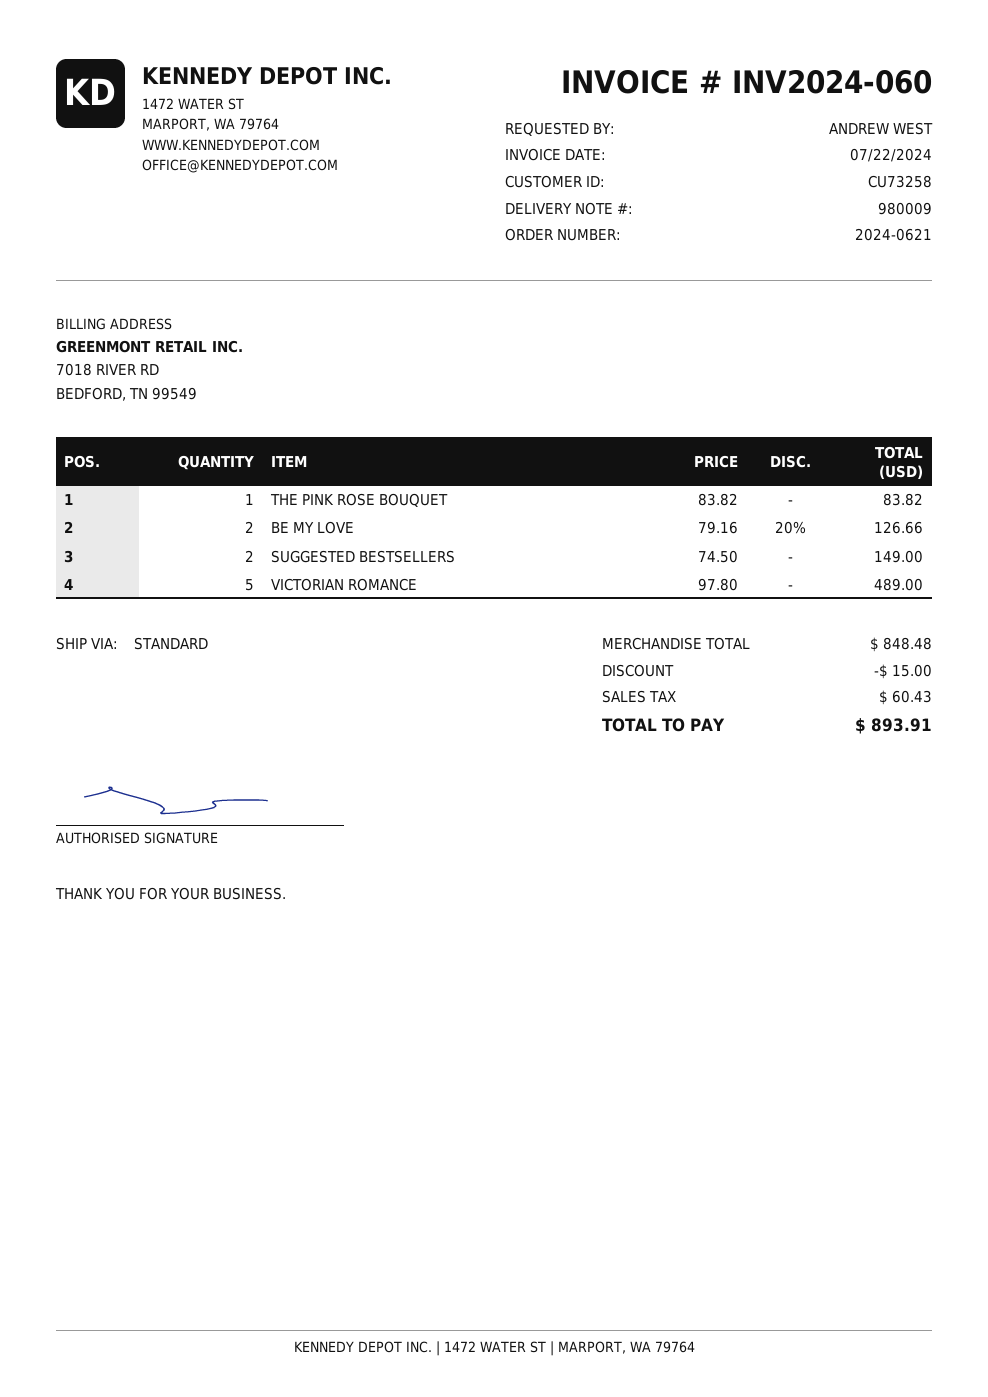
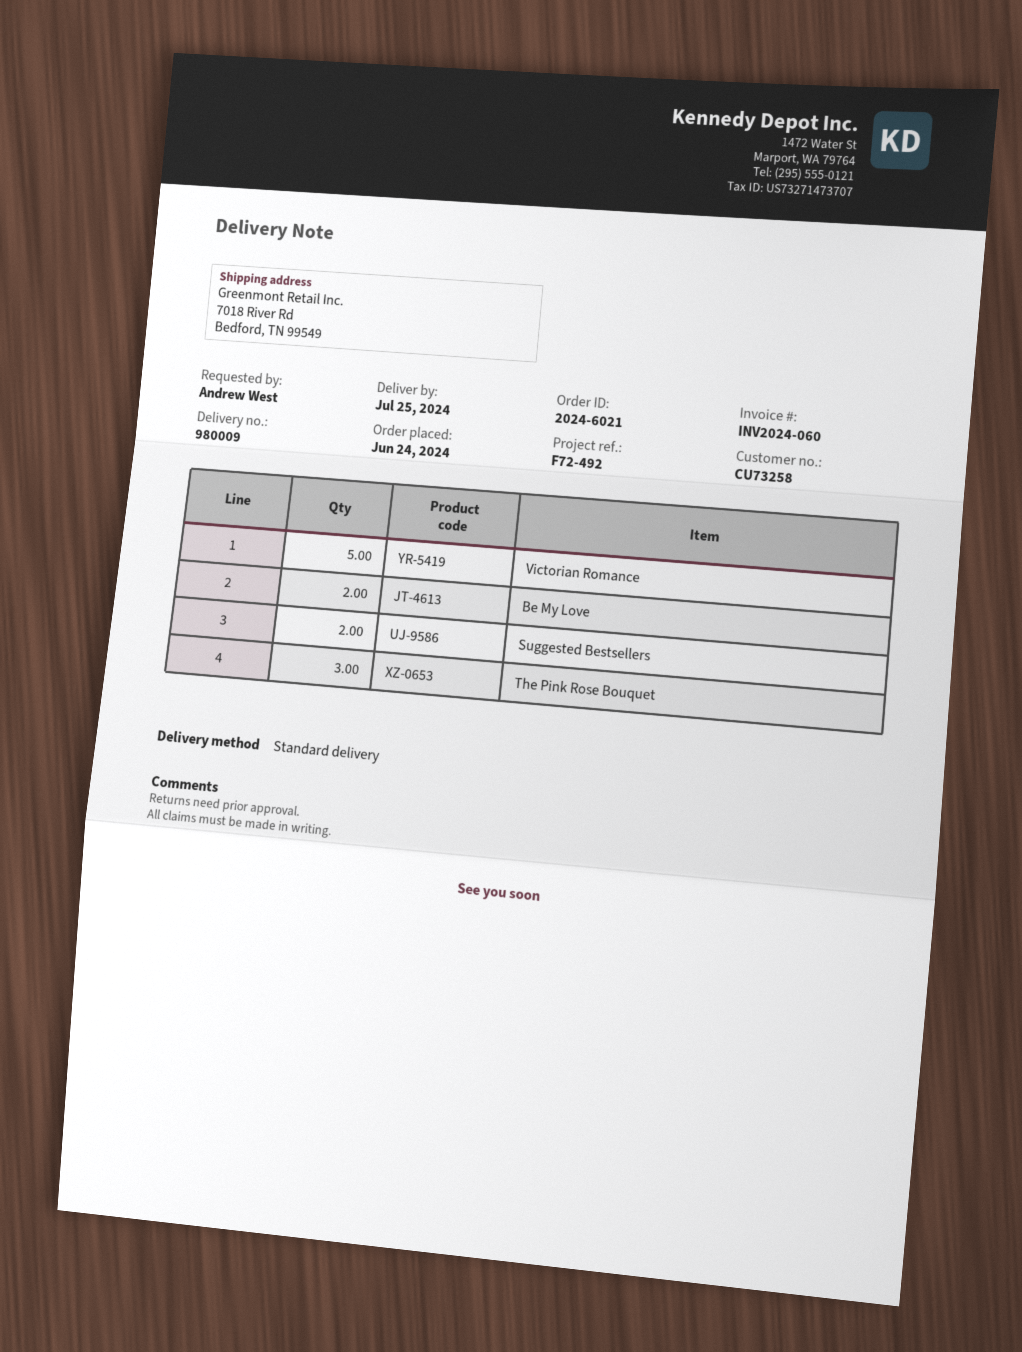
order number: 2024-0621 -> 2024-6021
THE PINK ROSE BOUQUET: 1 -> 3

